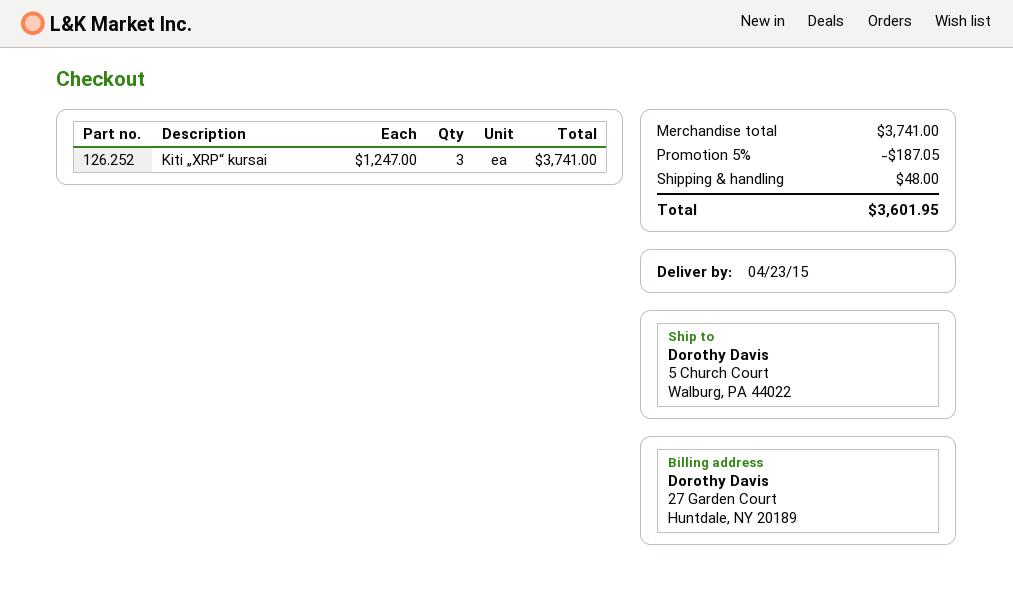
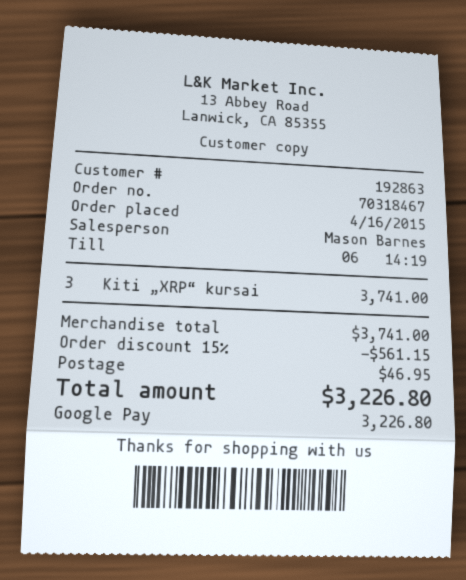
discount: 5% = 187.05 -> 15% = 561.15
shipping: 48.00 -> 46.95
total: 3601.95 -> 3226.80

